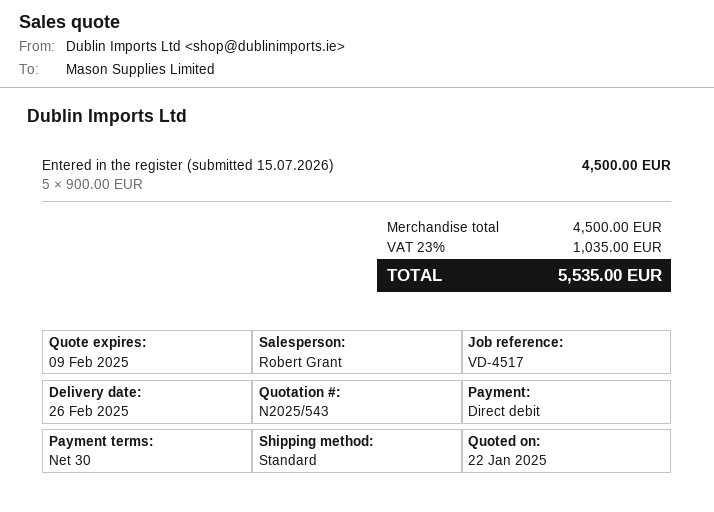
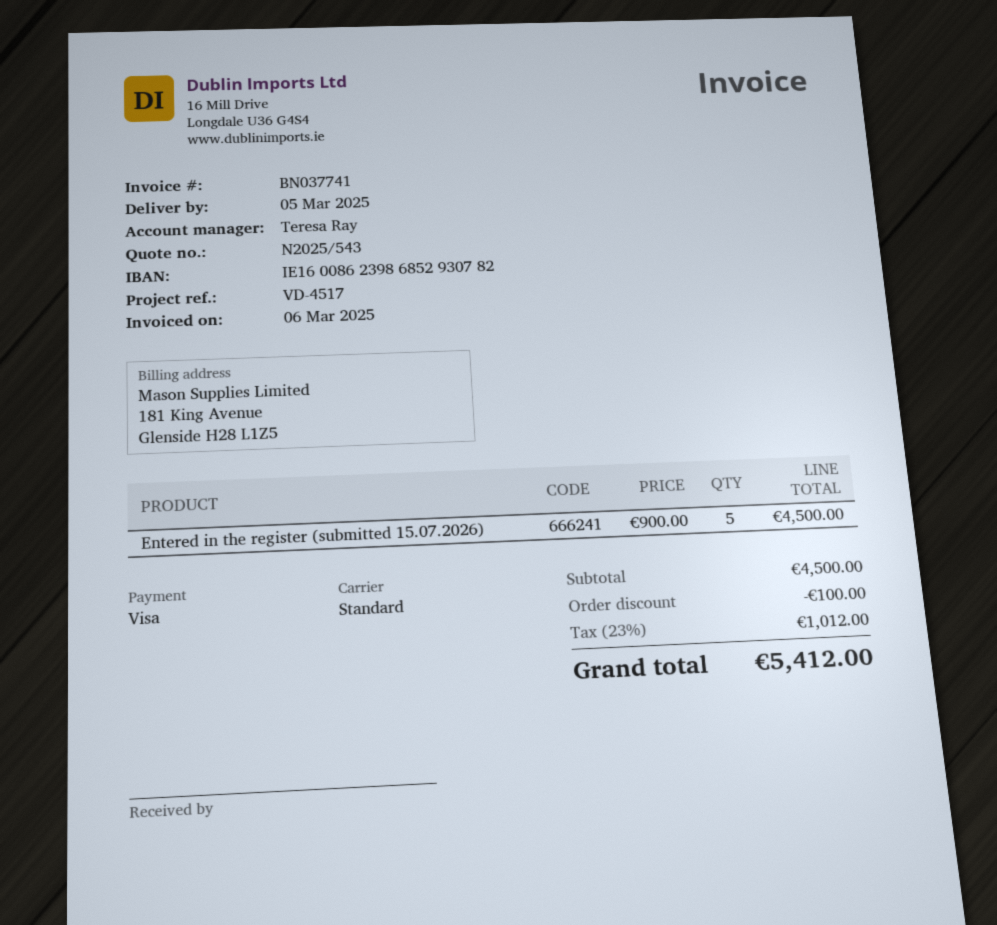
delivery date: 2025-02-26 -> 2025-03-05
sales rep: Robert Grant -> Teresa Ray
payment method: direct debit -> Visa
discount: none -> 100.00
tax: 23% = 1035.00 -> 23% = 1012.00
total: 5535.00 -> 5412.00

